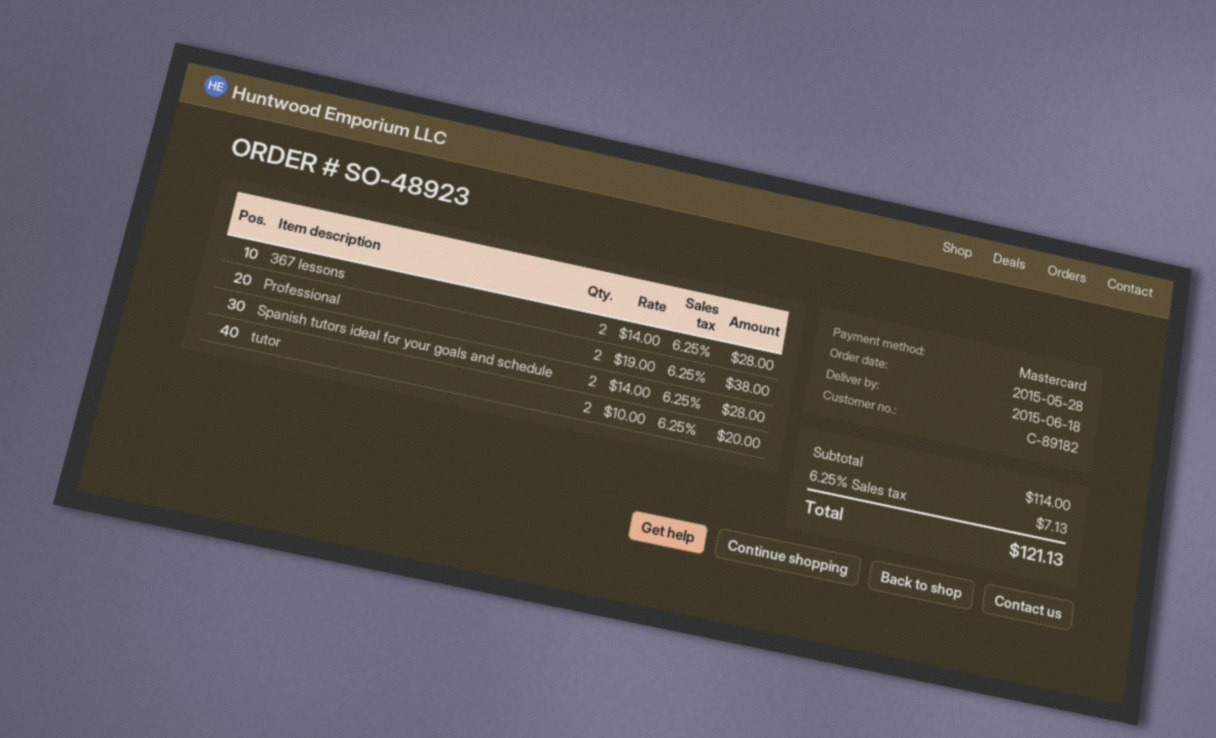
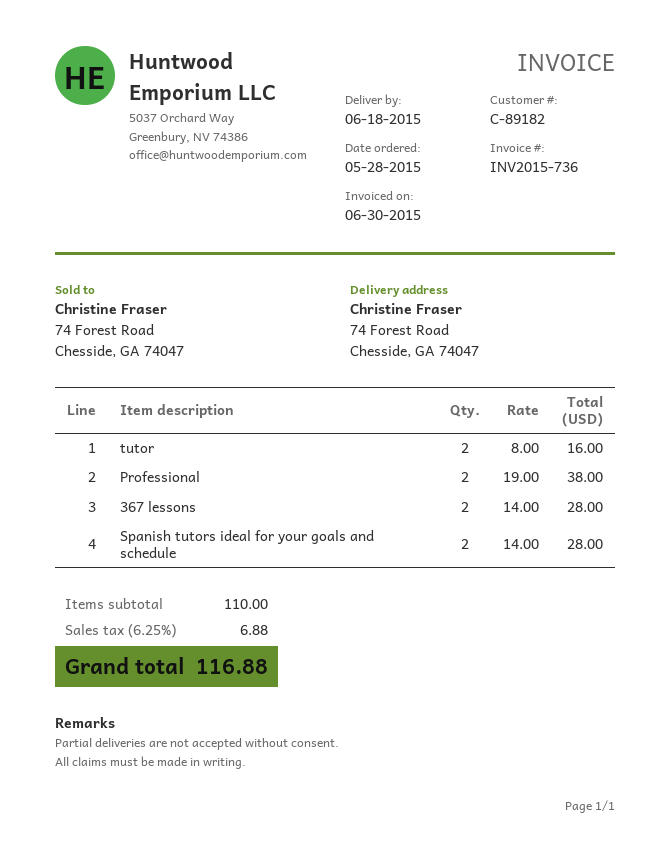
tutor: 2 x 10.00 = 20.00 -> 2 x 8.00 = 16.00
subtotal: 114.00 -> 110.00
tax: 6.25% = 7.13 -> 6.25% = 6.88
total: 121.13 -> 116.88

